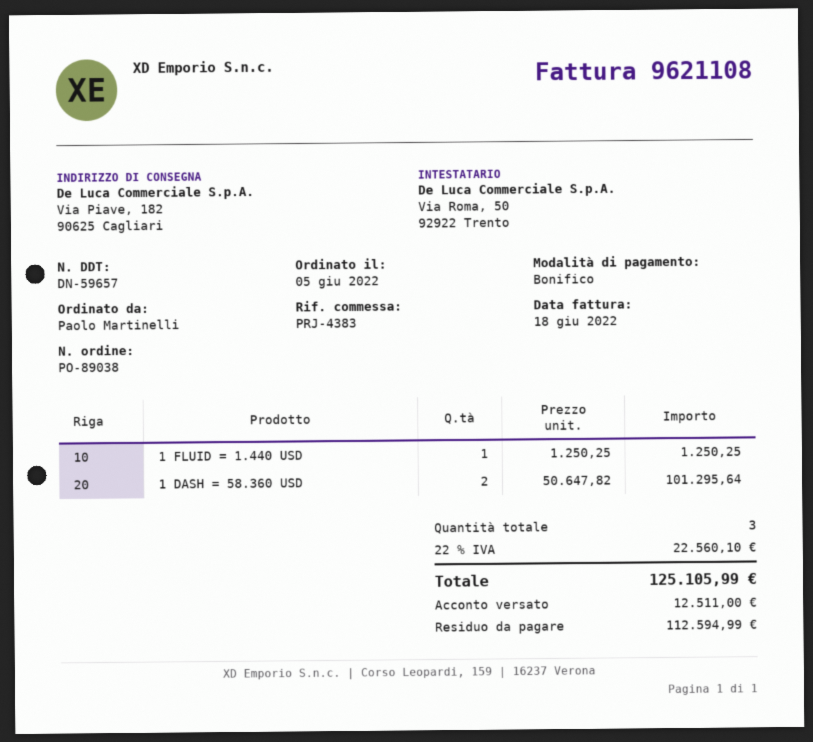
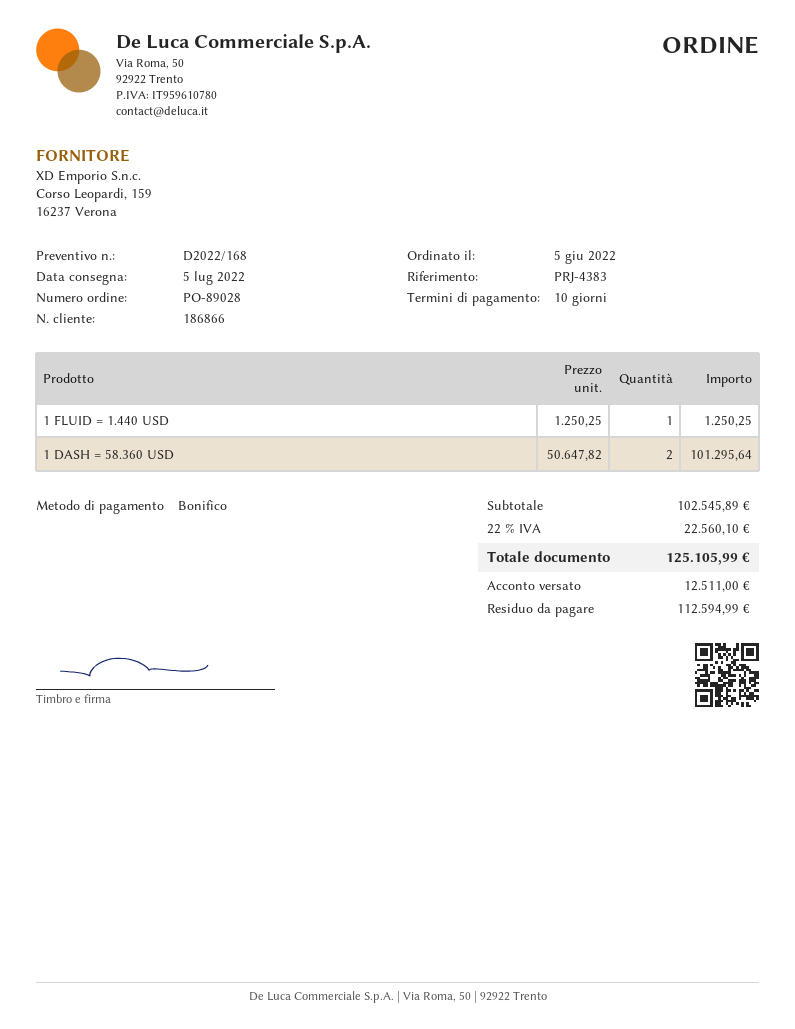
order number: PO-89038 -> PO-89028

